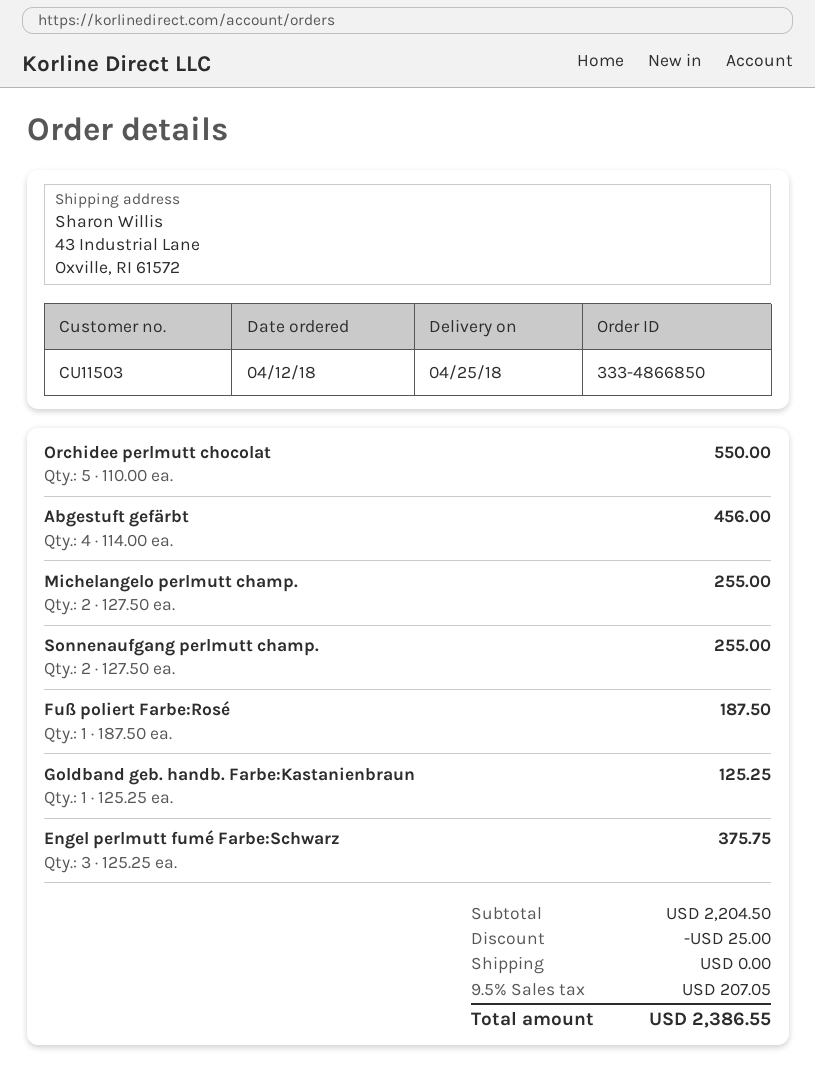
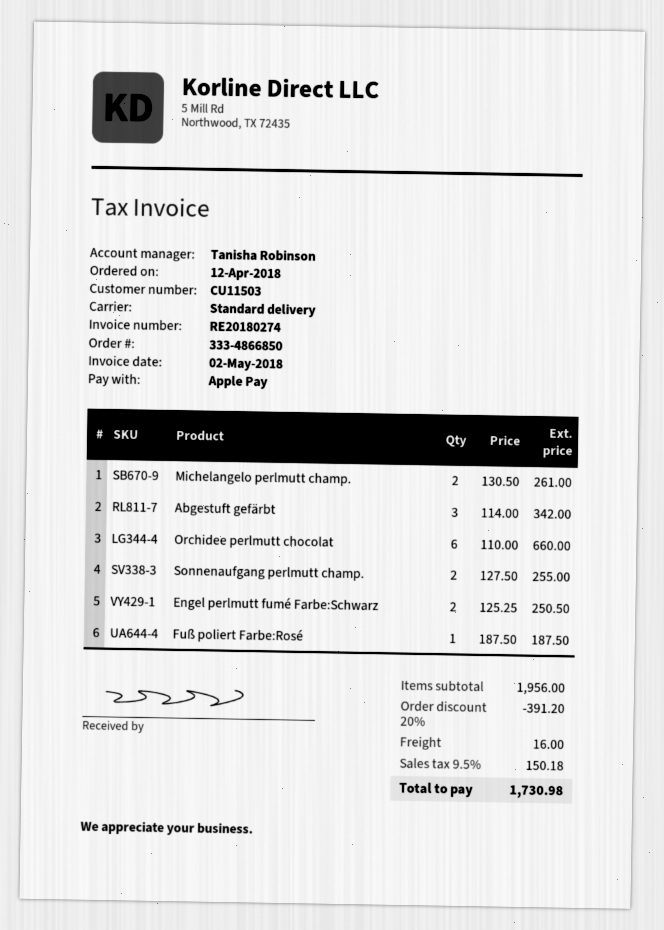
Orchidee perlmutt chocolat: 5 x 110.00 = 550.00 -> 6 x 110.00 = 660.00
Abgestuft gefärbt: 4 x 114.00 = 456.00 -> 3 x 114.00 = 342.00
Michelangelo perlmutt champ.: 2 x 127.50 = 255.00 -> 2 x 130.50 = 261.00
Goldband geb. handb. Farbe:Kastanienbraun: 1 x 125.25 = 125.25 -> none
Engel perlmutt fumé Farbe:Schwarz: 3 x 125.25 = 375.75 -> 2 x 125.25 = 250.50
subtotal: 2204.50 -> 1956.00
discount: 25.00 -> 391.20
shipping: 0.00 -> 16.00
tax: 9.5% = 207.05 -> 9.5% = 150.18
total: 2386.55 -> 1730.98

